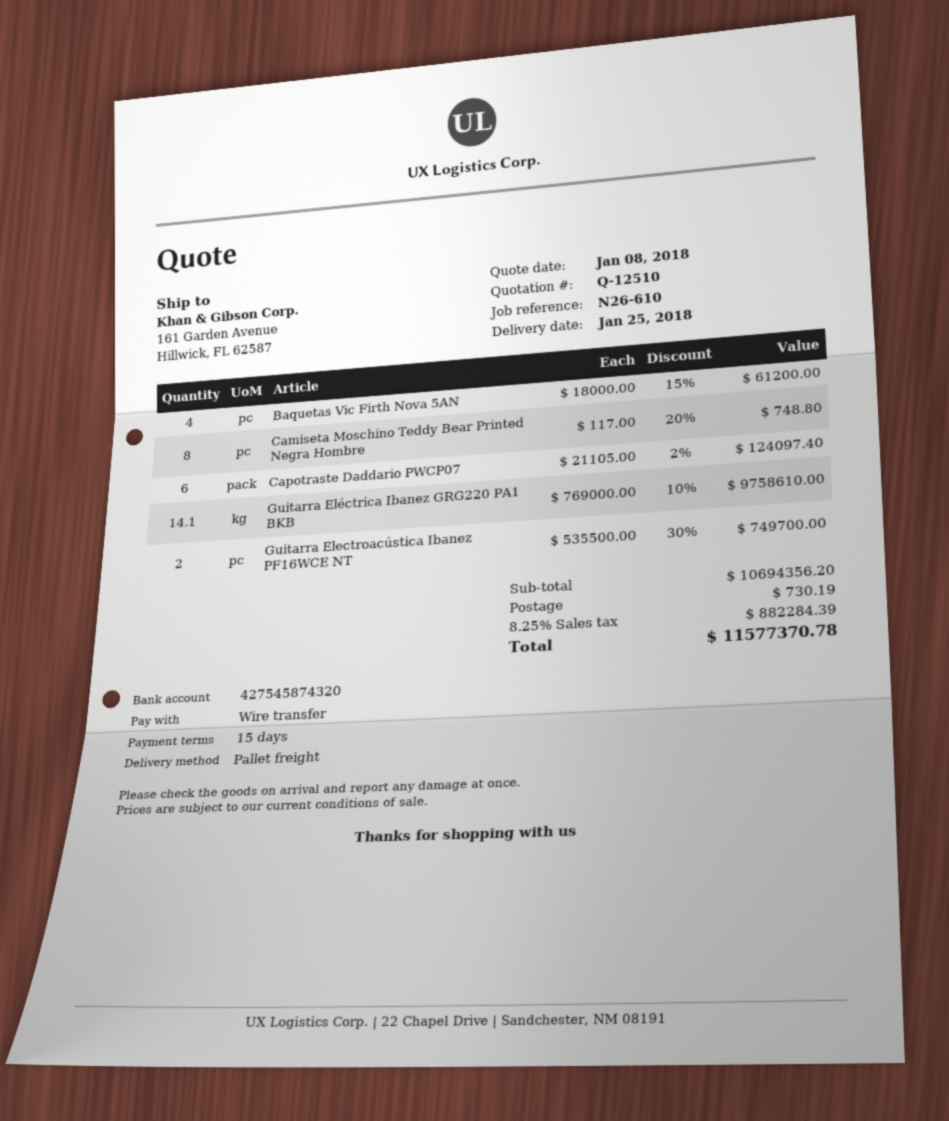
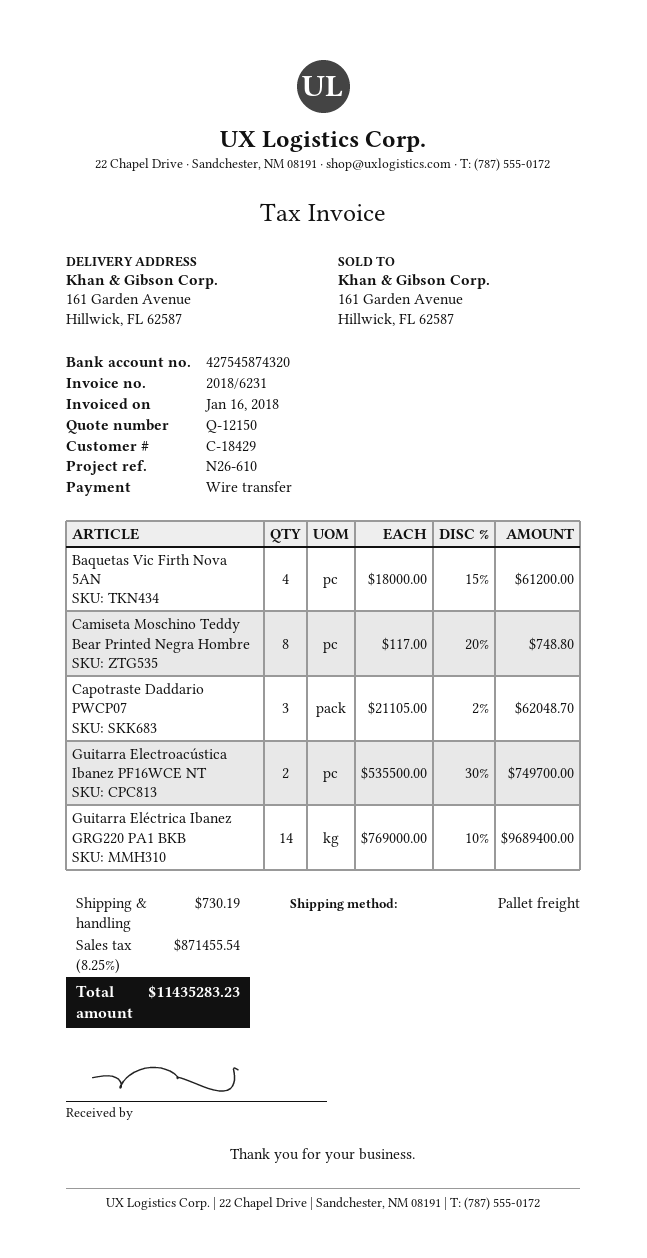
quote number: Q-12510 -> Q-12150
Capotraste Daddario PWCP07: 6 x 21105.00 - 2% = 124097.40 -> 3 x 21105.00 - 2% = 62048.70
Guitarra Eléctrica Ibanez GRG220 PA1 BKB: 14.1 x 769000.00 - 10% = 9758610.00 -> 14 x 769000.00 - 10% = 9689400.00
tax: 8.25% = 882284.39 -> 8.25% = 871455.54
total: 11577370.78 -> 11435283.23

